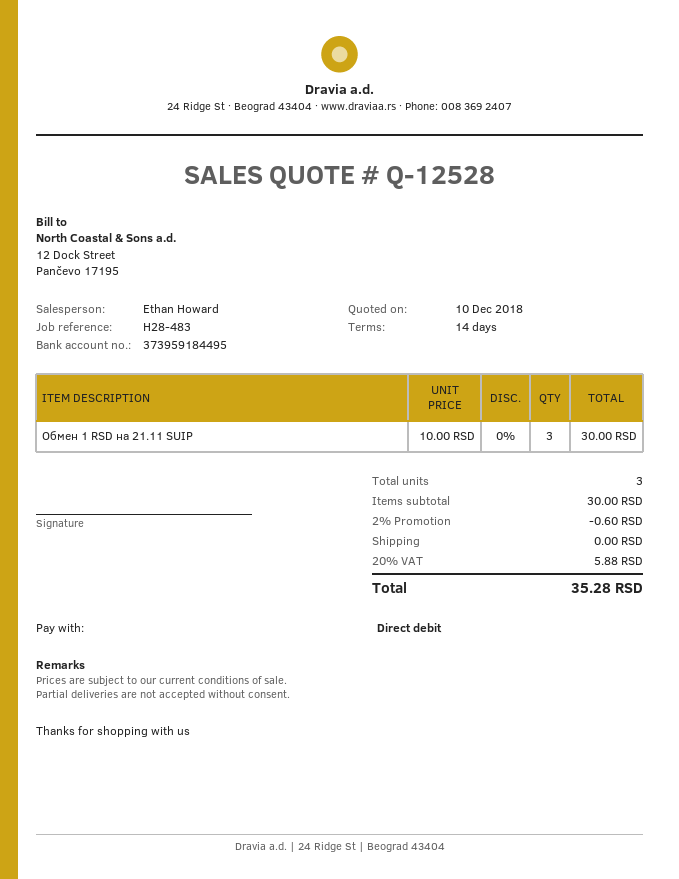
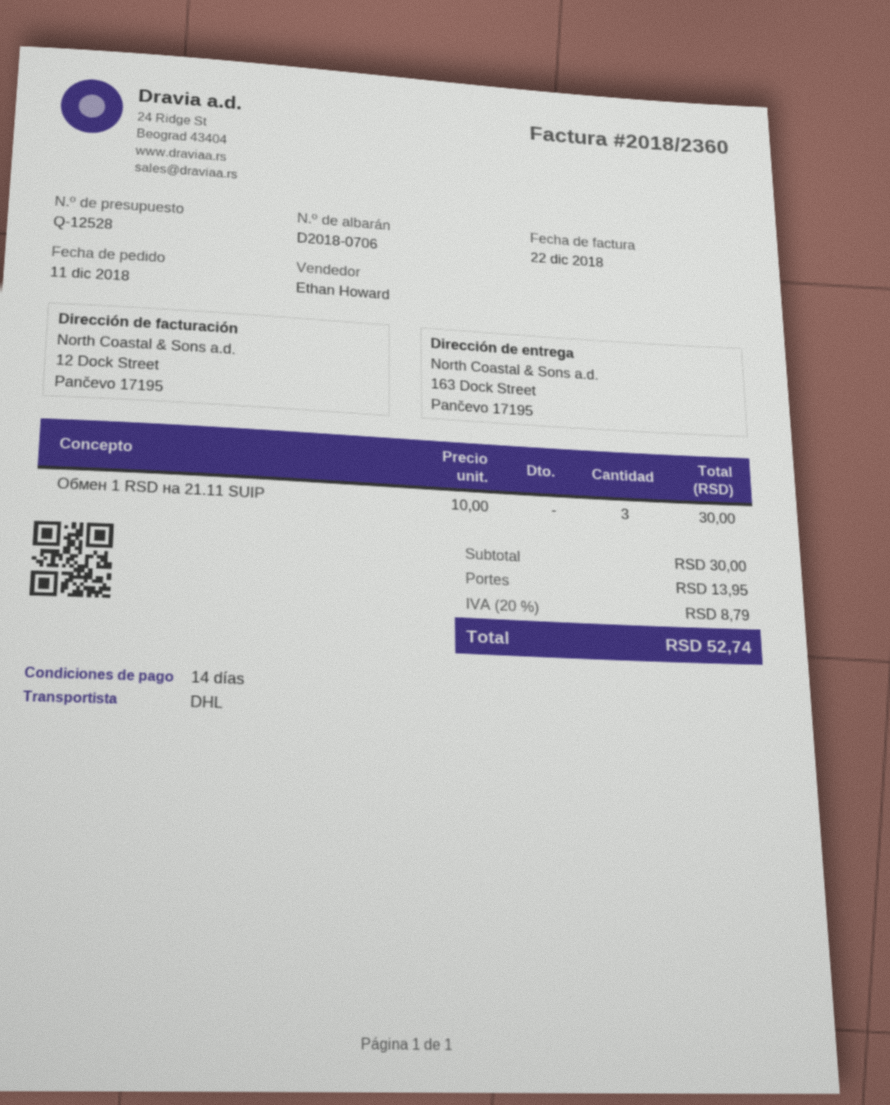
discount: 2% = 0.60 -> none
shipping: 0.00 -> 13.95
tax: 20% = 5.88 -> 20% = 8.79
total: 35.28 -> 52.74

